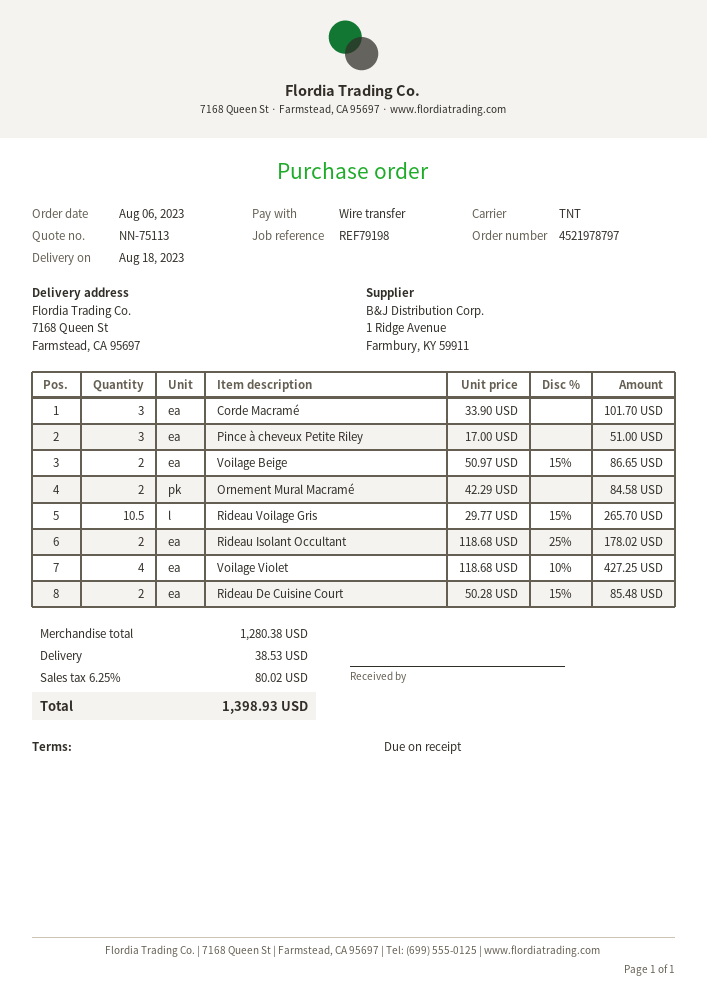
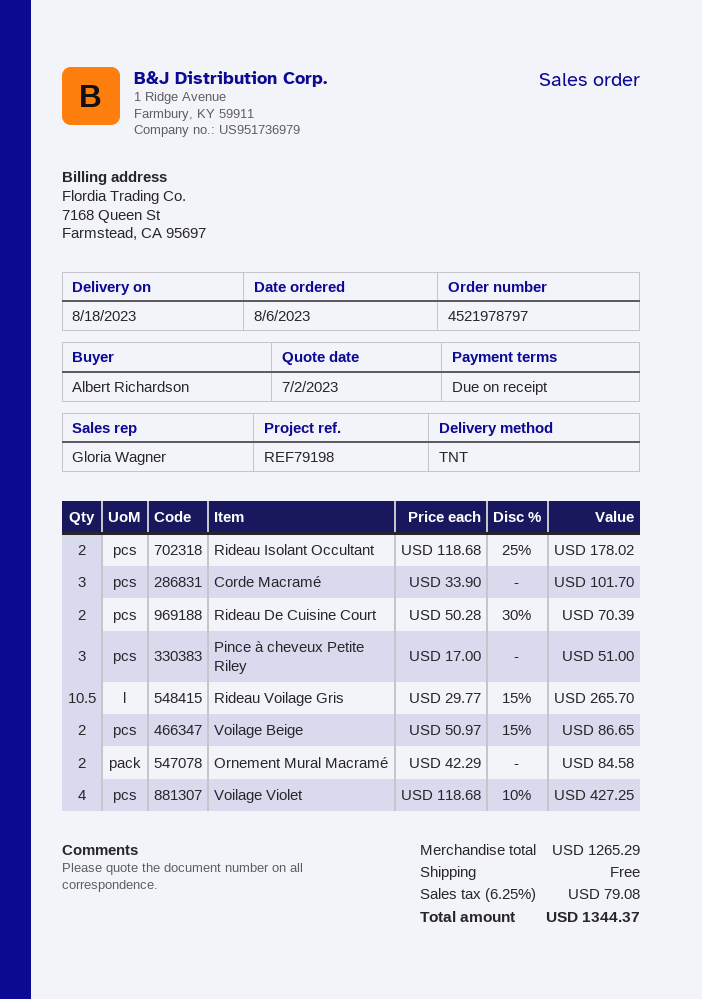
Rideau De Cuisine Court: 2 x 50.28 - 15% = 85.48 -> 2 x 50.28 - 30% = 70.39
subtotal: 1280.38 -> 1265.29
shipping: 38.53 -> 0.00
tax: 6.25% = 80.02 -> 6.25% = 79.08
total: 1398.93 -> 1344.37

